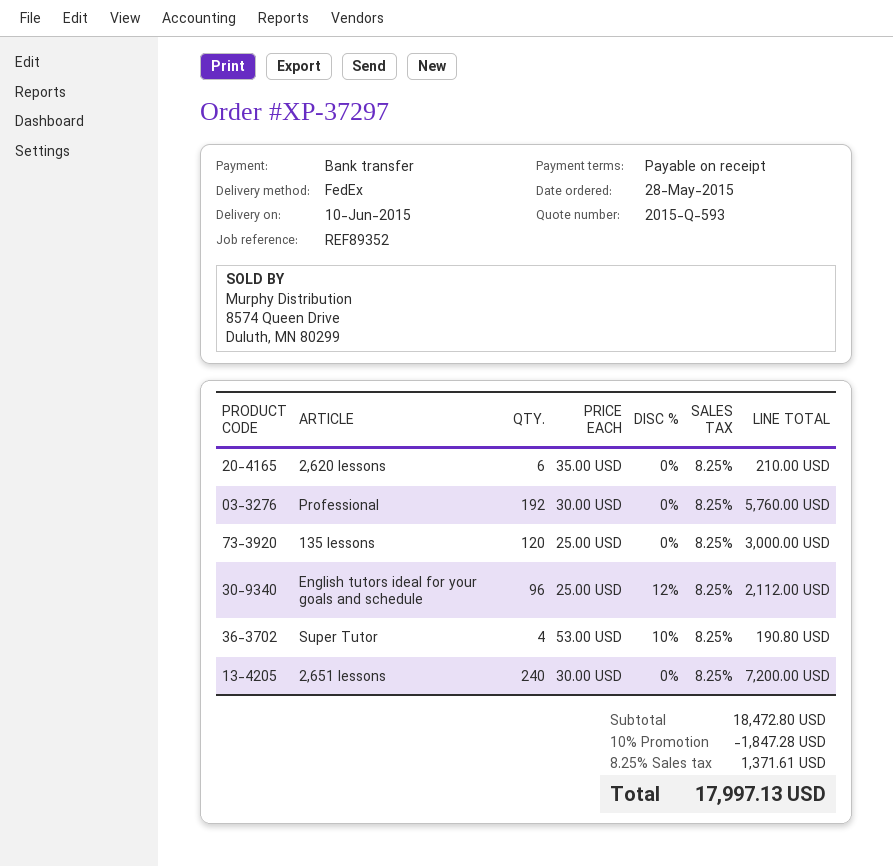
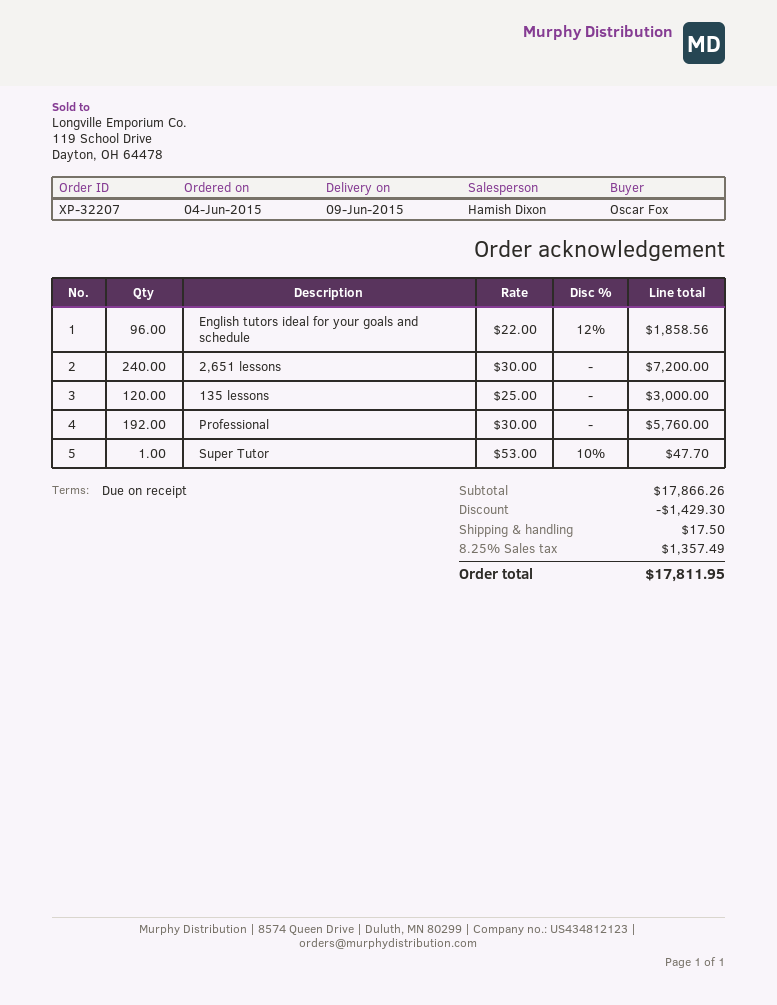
order number: XP-37297 -> XP-32207
order date: 2015-05-28 -> 2015-06-04
delivery date: 2015-06-10 -> 2015-06-09
2,620 lessons: 6 x 35.00 = 210.00 -> none
English tutors ideal for your goals and schedule: 96 x 25.00 - 12% = 2112.00 -> 96 x 22.00 - 12% = 1858.56
Super Tutor: 4 x 53.00 - 10% = 190.80 -> 1 x 53.00 - 10% = 47.70
subtotal: 18472.80 -> 17866.26
discount: 1847.28 -> 1429.30
shipping: none -> 17.50
tax: 8.25% = 1371.61 -> 8.25% = 1357.49
total: 17997.13 -> 17811.95

